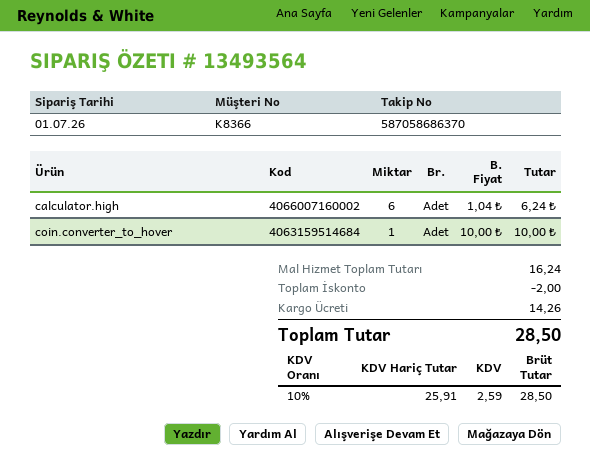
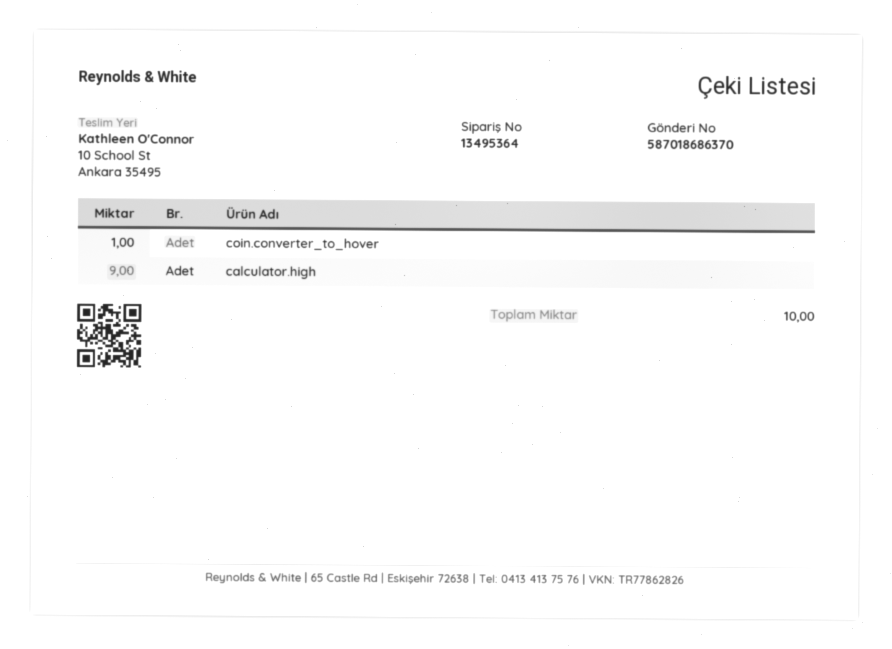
order number: 13493564 -> 13495364
tracking number: 587058686370 -> 587018686370
calculator.high: 6 -> 9

